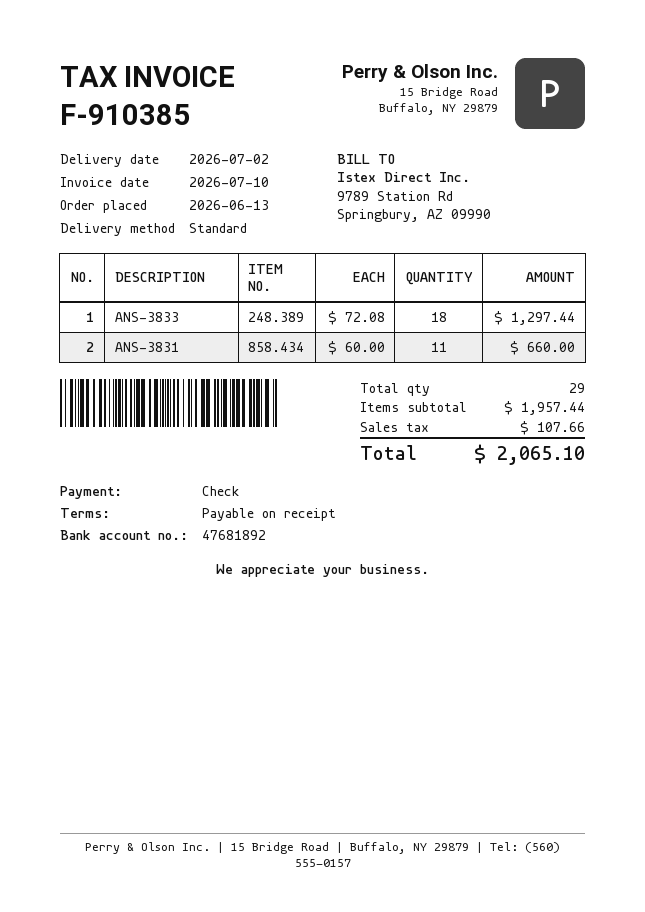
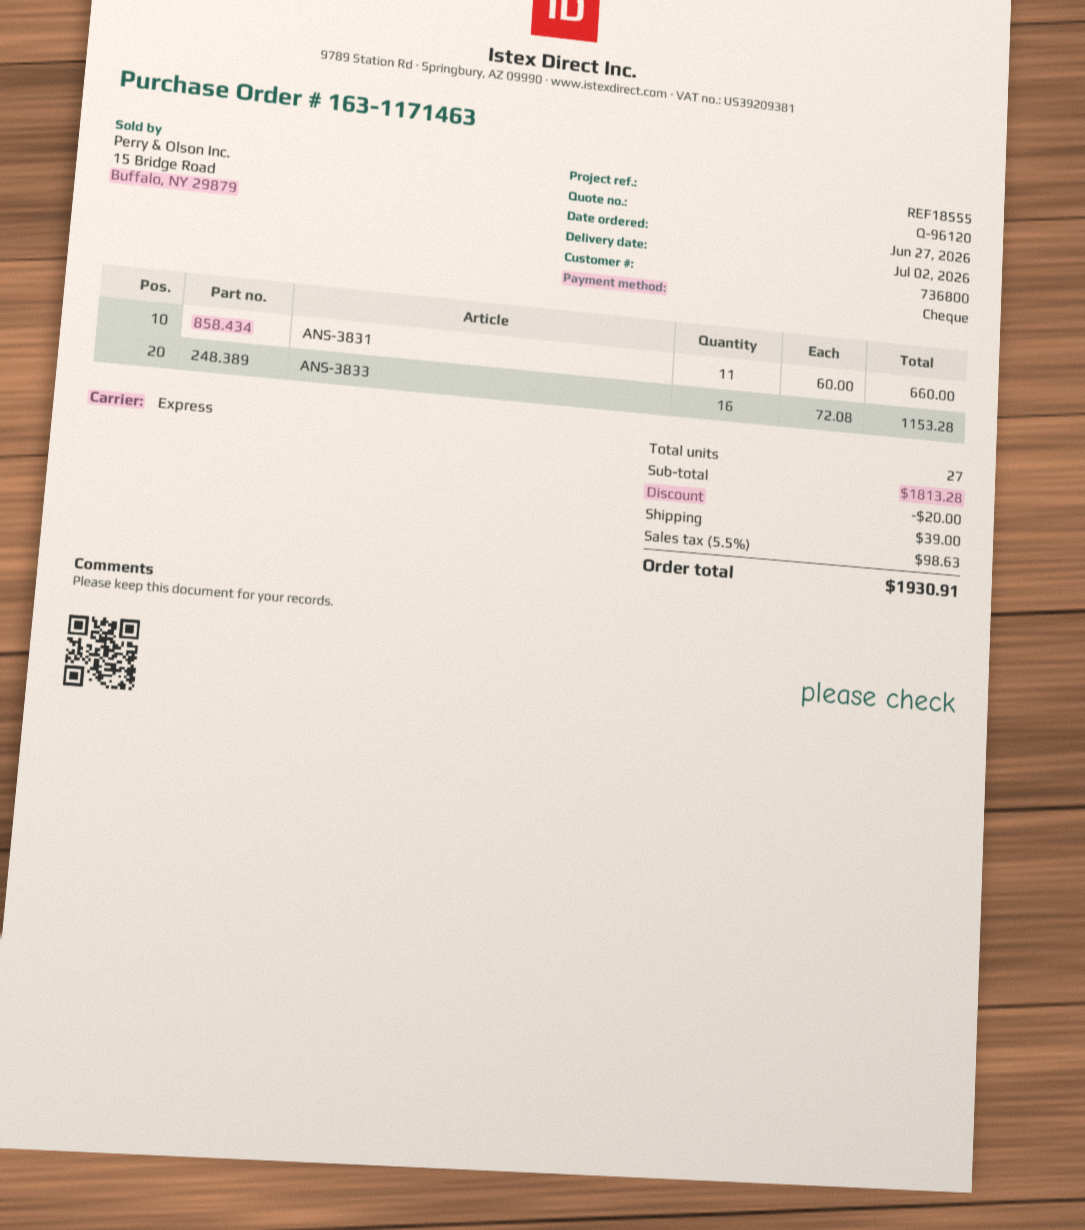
order date: 2026-06-13 -> 2026-06-27
shipping method: standard -> express
ANS-3833: 18 x 72.08 = 1297.44 -> 16 x 72.08 = 1153.28
total quantity: 29 -> 27
subtotal: 1957.44 -> 1813.28
discount: none -> 20.00
shipping: none -> 39.00
tax: 107.66 -> 98.63
total: 2065.10 -> 1930.91

